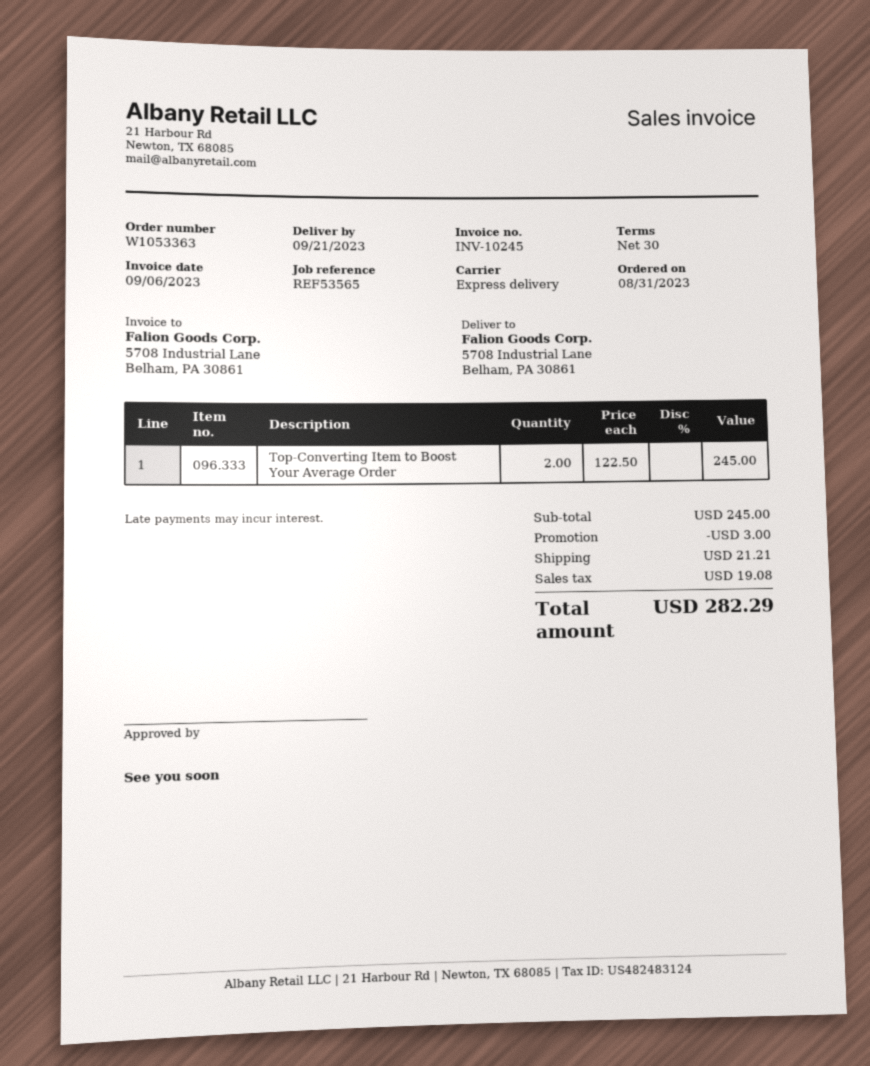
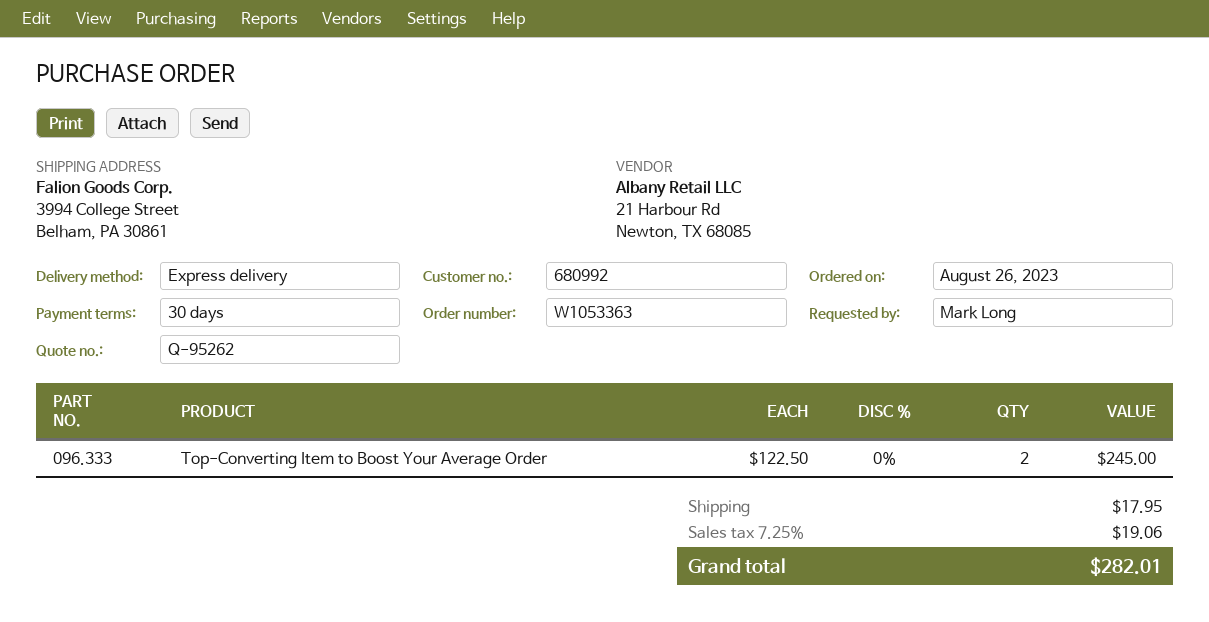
order date: 2023-08-31 -> 2023-08-26
ship to: 5708 Industrial Lane, Belham, PA 30861 -> 3994 College Street, Belham, PA 30861
discount: 3.00 -> none
shipping: 21.21 -> 17.95
tax: 19.08 -> 19.06
total: 282.29 -> 282.01

